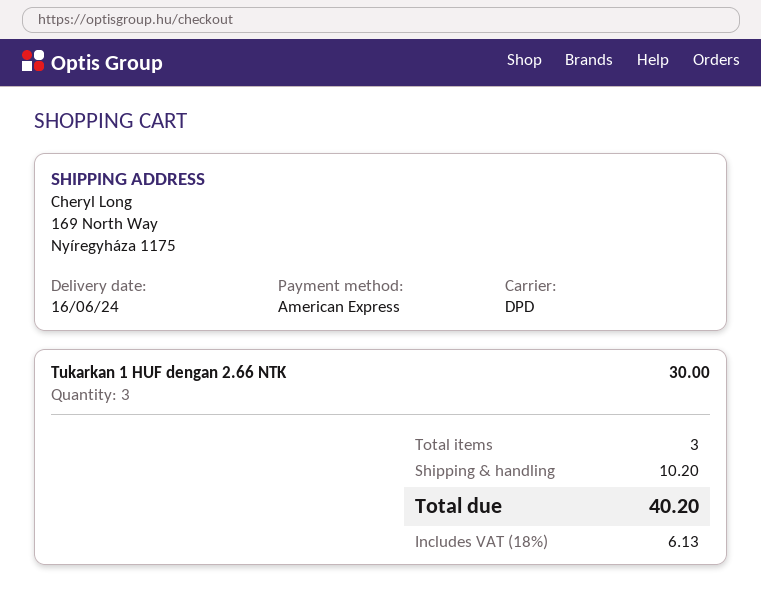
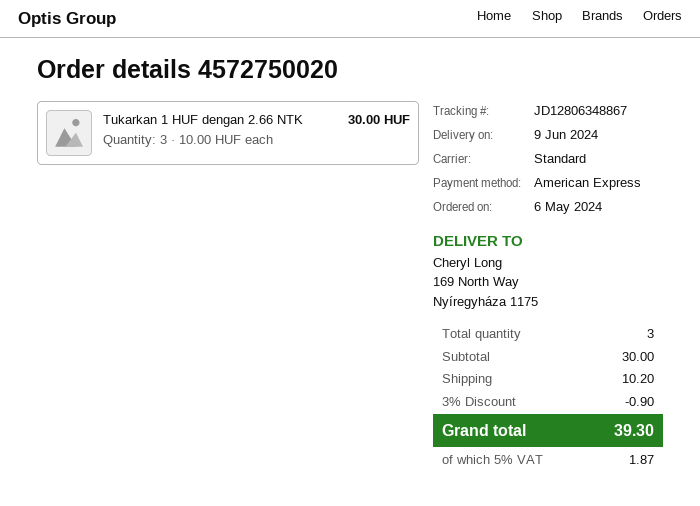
delivery date: 2024-06-16 -> 2024-06-09
shipping method: DPD -> standard
discount: none -> 3% = 0.90
tax: 18% = 6.13 -> 5% = 1.87
total: 40.20 -> 39.30

